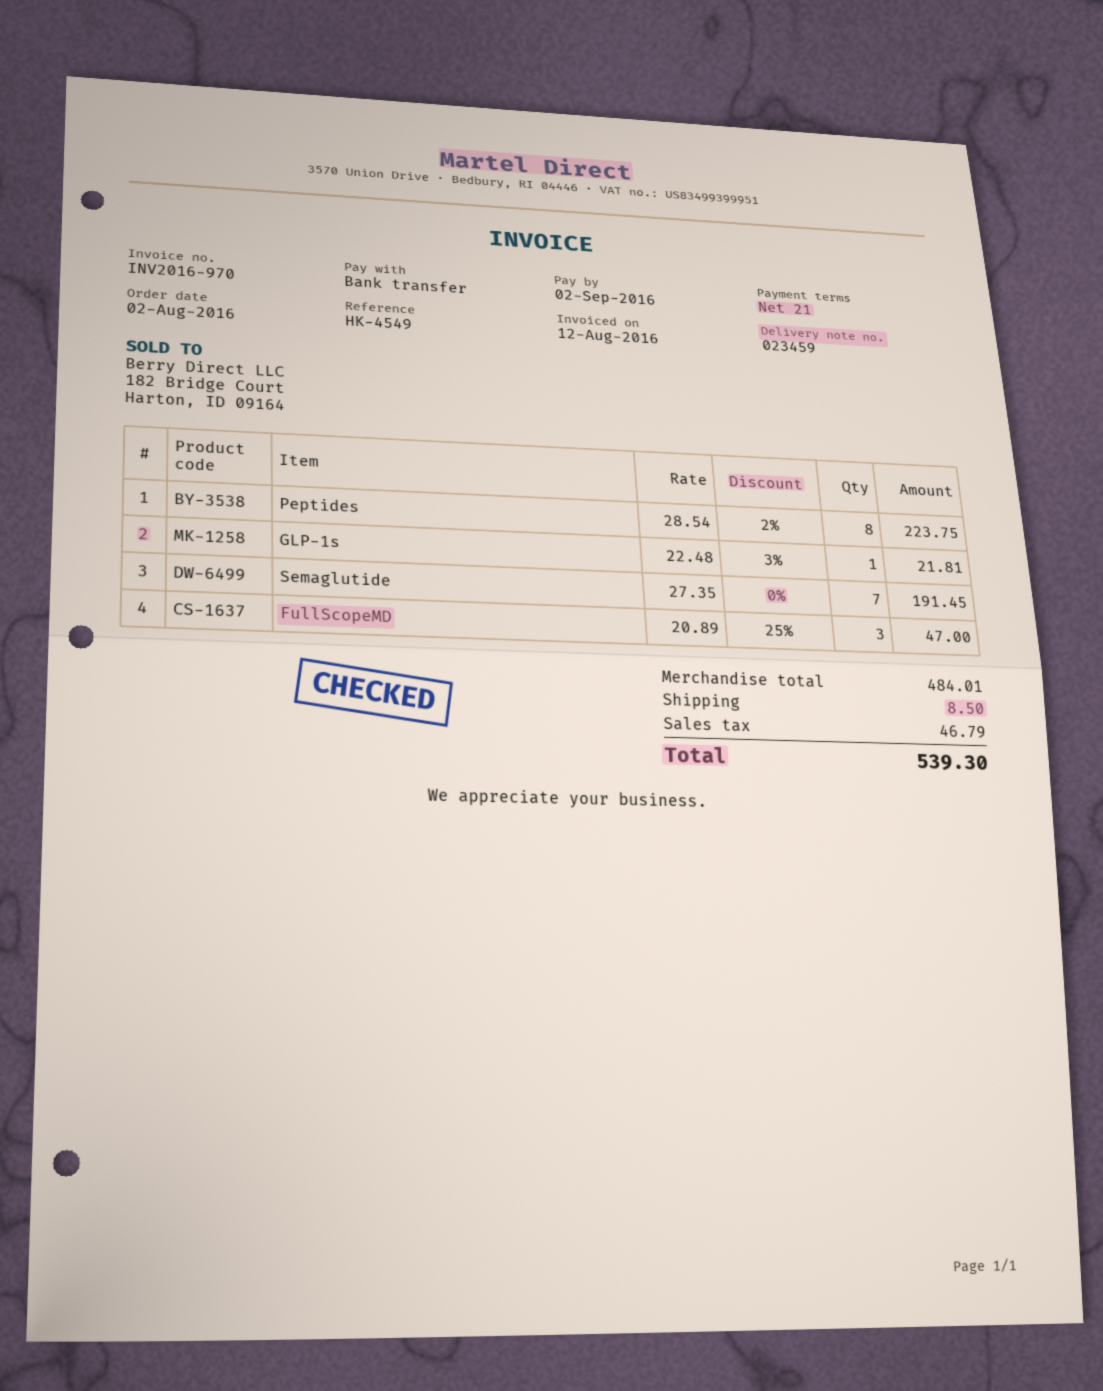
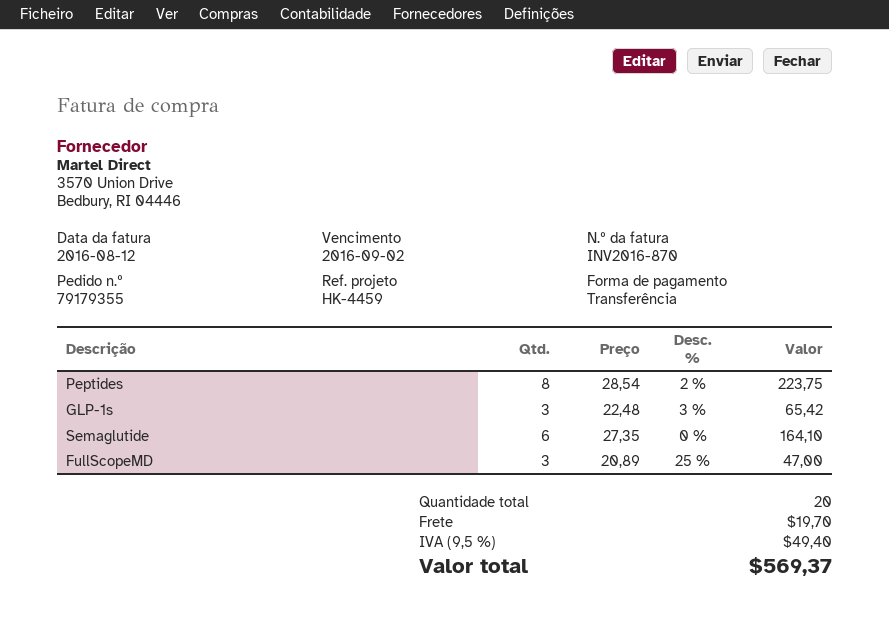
invoice number: INV2016-970 -> INV2016-870
reference: HK-4549 -> HK-4459
GLP-1s: 1 x 22.48 - 3% = 21.81 -> 3 x 22.48 - 3% = 65.42
Semaglutide: 7 x 27.35 = 191.45 -> 6 x 27.35 = 164.10
shipping: 8.50 -> 19.70
tax: 46.79 -> 49.40
total: 539.30 -> 569.37

